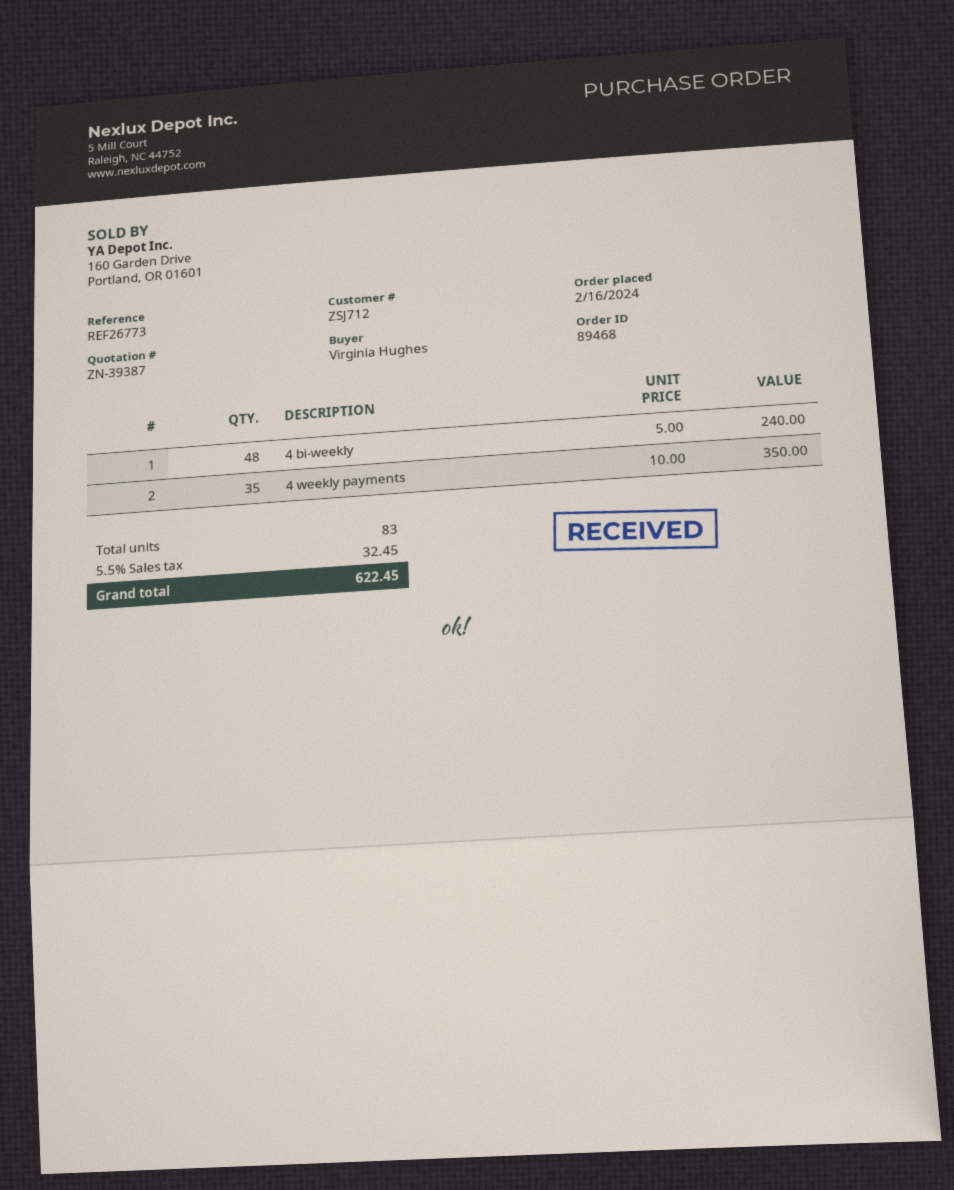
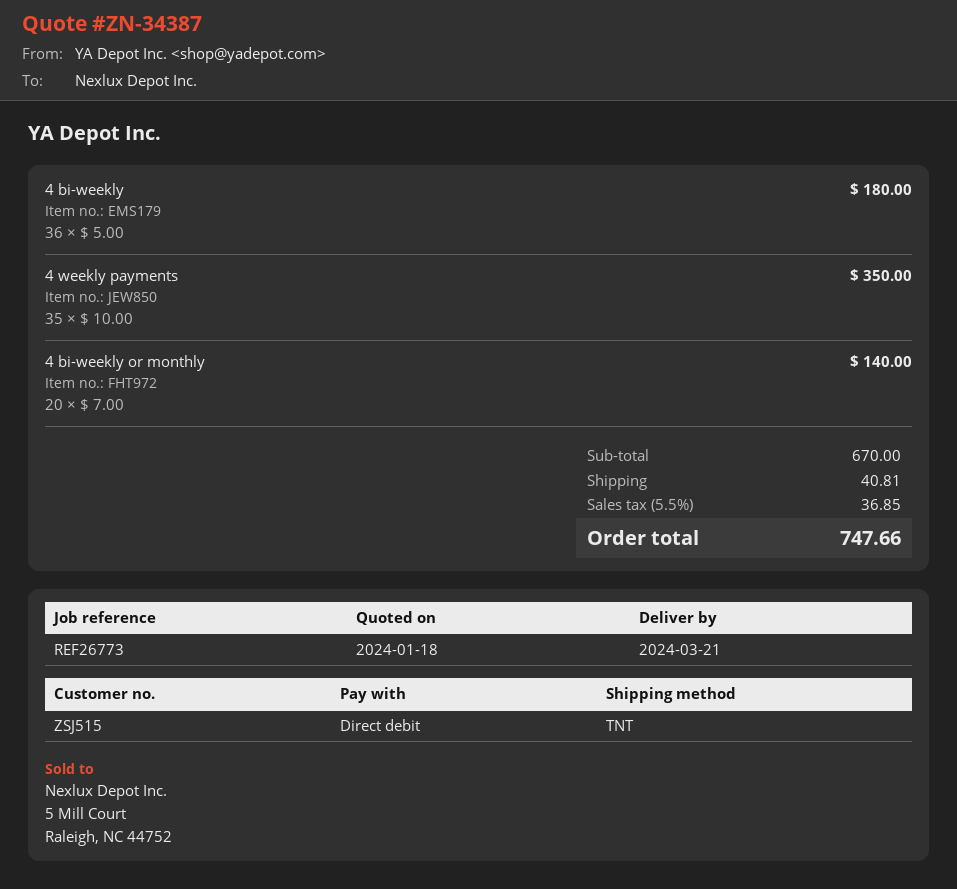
quote number: ZN-39387 -> ZN-34387
customer number: ZSJ712 -> ZSJ515
4 bi-weekly: 48 x 5.00 = 240.00 -> 36 x 5.00 = 180.00
4 bi-weekly or monthly: none -> 20 x 7.00 = 140.00
shipping: none -> 40.81
tax: 5.5% = 32.45 -> 5.5% = 36.85
total: 622.45 -> 747.66

